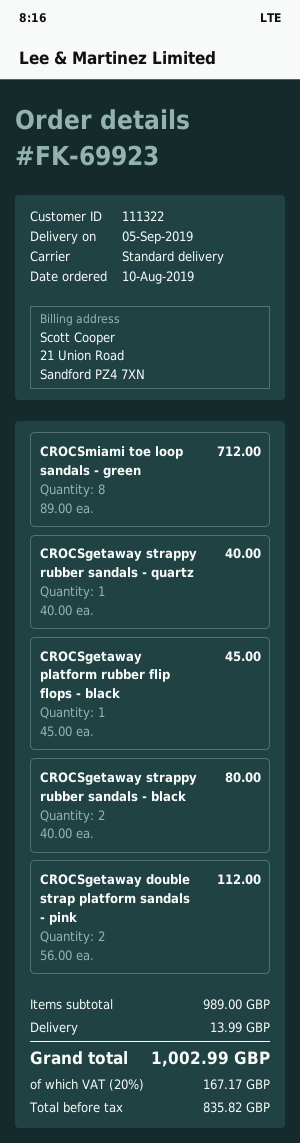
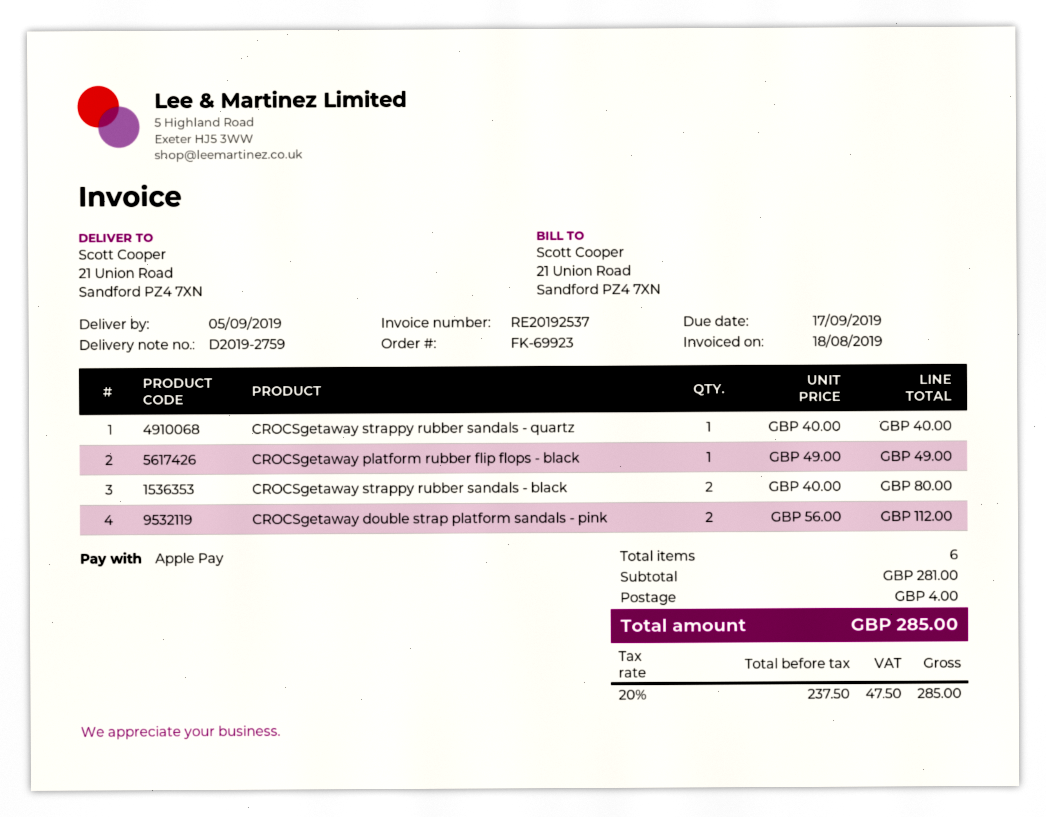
CROCSmiami toe loop sandals - green: 8 x 89.00 = 712.00 -> none
CROCSgetaway platform rubber flip flops - black: 1 x 45.00 = 45.00 -> 1 x 49.00 = 49.00
subtotal: 989.00 -> 281.00
shipping: 13.99 -> 4.00
net: 835.82 -> 237.50
tax: 20% = 167.17 -> 20% = 47.50
total: 1002.99 -> 285.00

